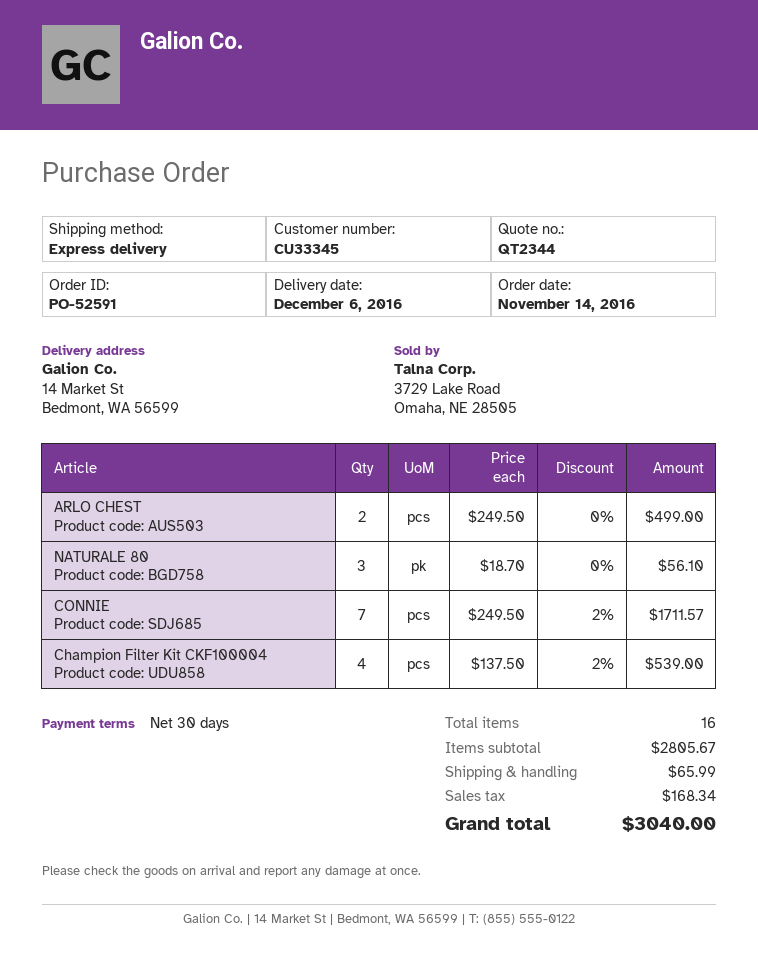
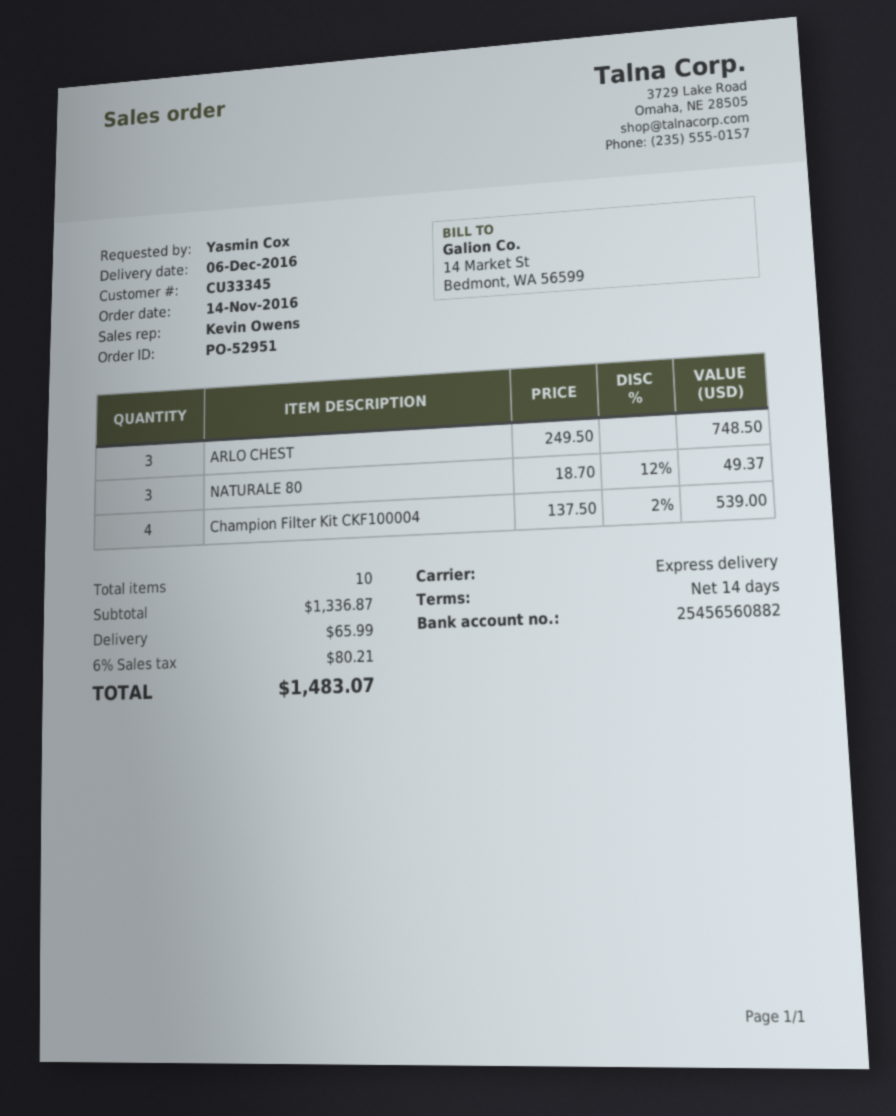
order number: PO-52591 -> PO-52951
payment terms: 30 days -> 14 days
ARLO CHEST: 2 x 249.50 = 499.00 -> 3 x 249.50 = 748.50
NATURALE 80: 3 x 18.70 = 56.10 -> 3 x 18.70 - 12% = 49.37
CONNIE: 7 x 249.50 - 2% = 1711.57 -> none
total quantity: 16 -> 10
subtotal: 2805.67 -> 1336.87
tax: 168.34 -> 80.21
total: 3040.00 -> 1483.07

